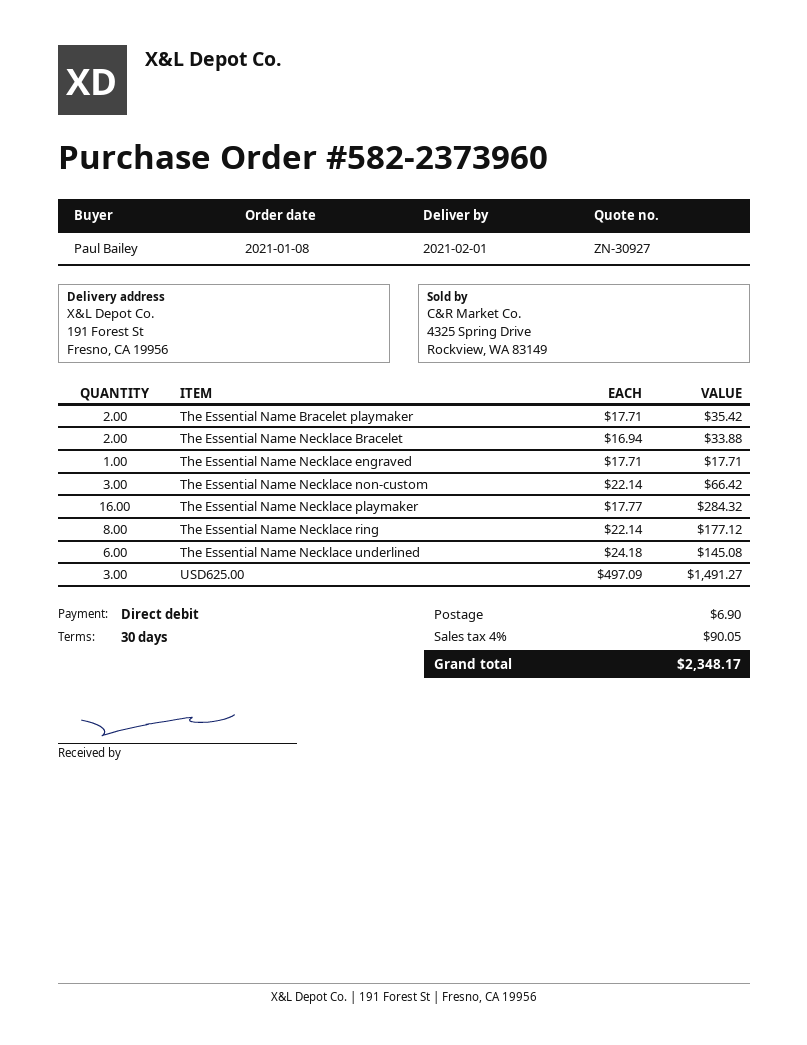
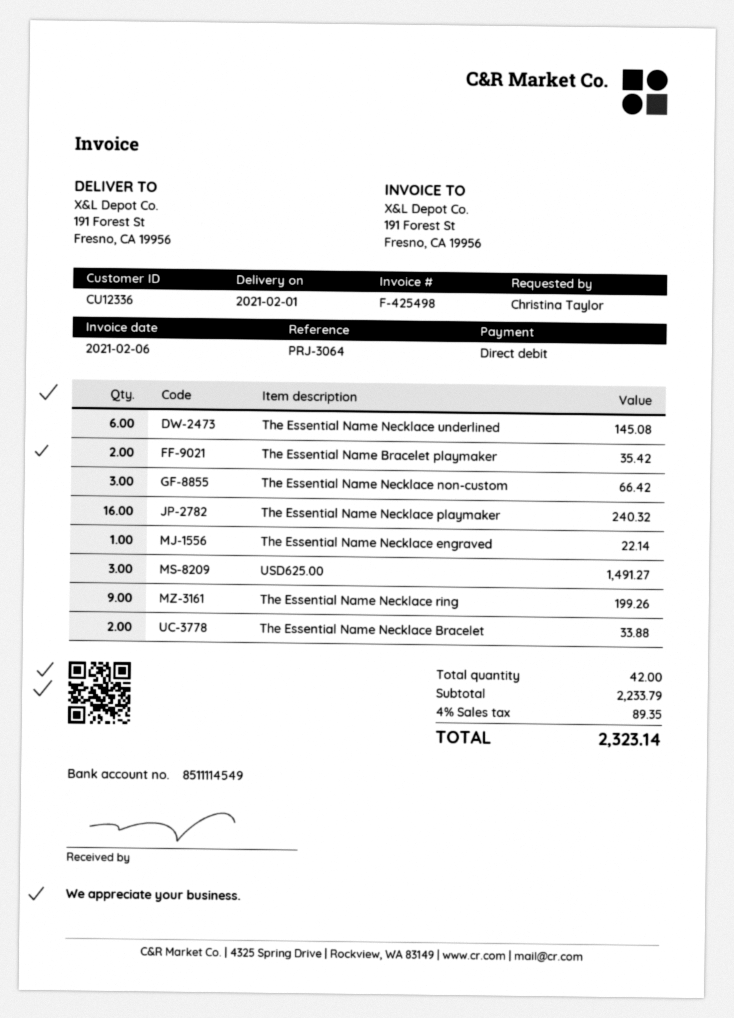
ordered by: Paul Bailey -> Christina Taylor
The Essential Name Necklace engraved: 1 for 17.71 -> 1 for 22.14
The Essential Name Necklace playmaker: 16 for 284.32 -> 16 for 240.32
The Essential Name Necklace ring: 8 for 177.12 -> 9 for 199.26
shipping: 6.90 -> none
tax: 4% = 90.05 -> 4% = 89.35
total: 2348.17 -> 2323.14

